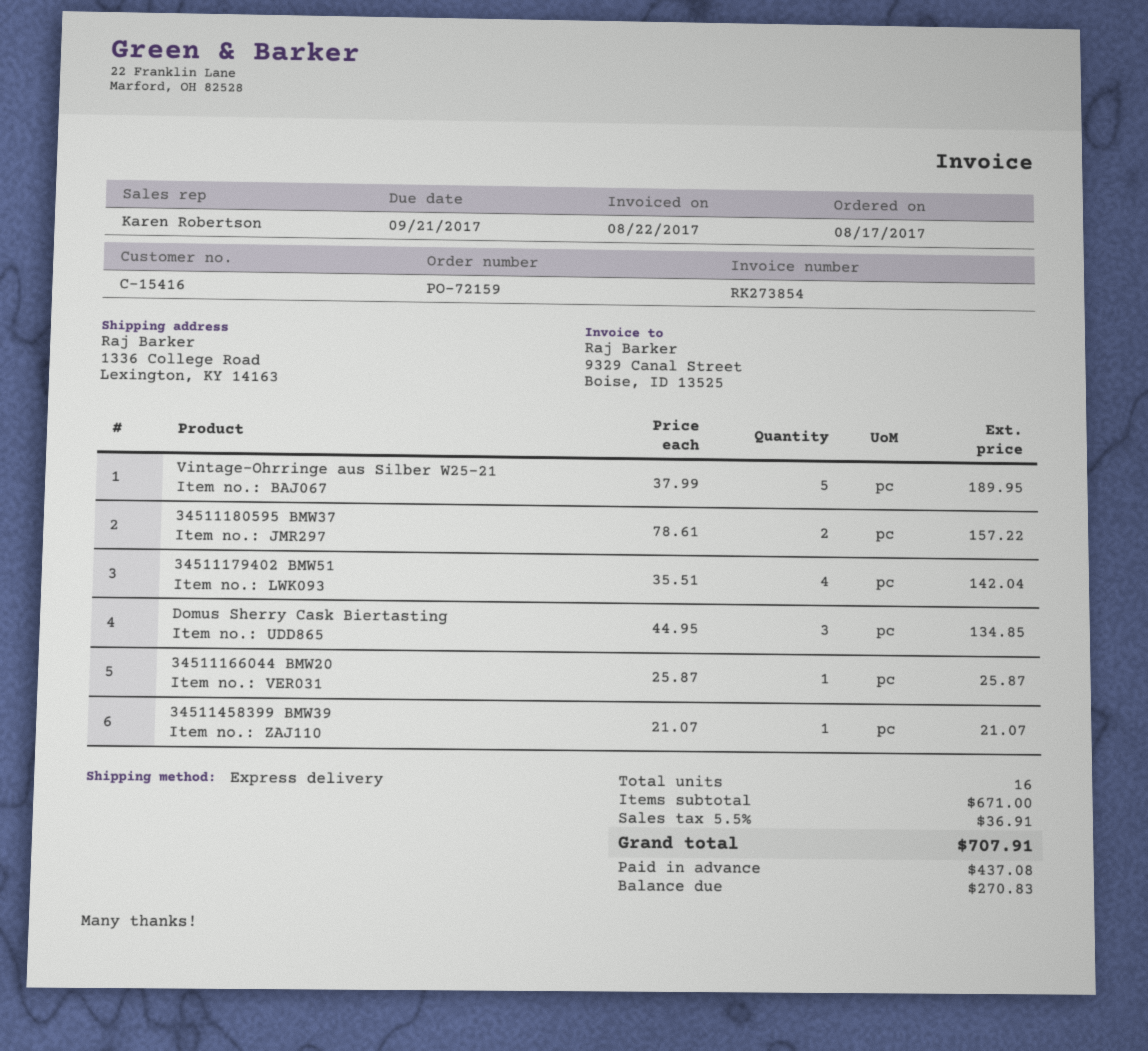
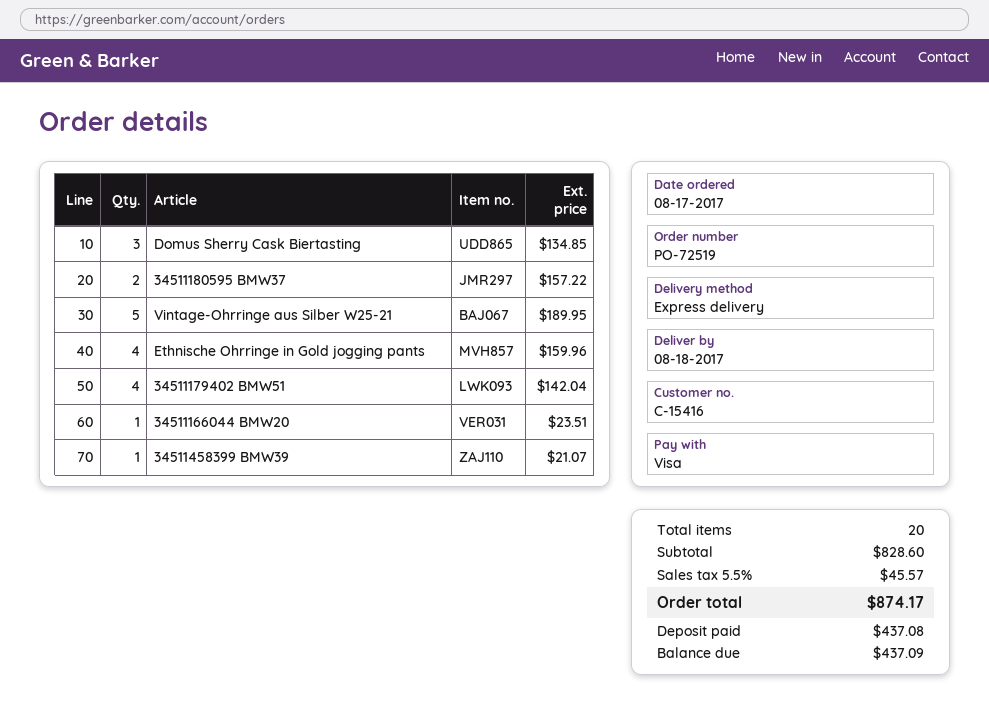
order number: PO-72159 -> PO-72519
34511166044 BMW20: 1 for 25.87 -> 1 for 23.51
Ethnische Ohrringe in Gold jogging pants: none -> 4 for 159.96
total quantity: 16 -> 20
subtotal: 671.00 -> 828.60
tax: 5.5% = 36.91 -> 5.5% = 45.57
total: 707.91 -> 874.17
balance: 270.83 -> 437.09

